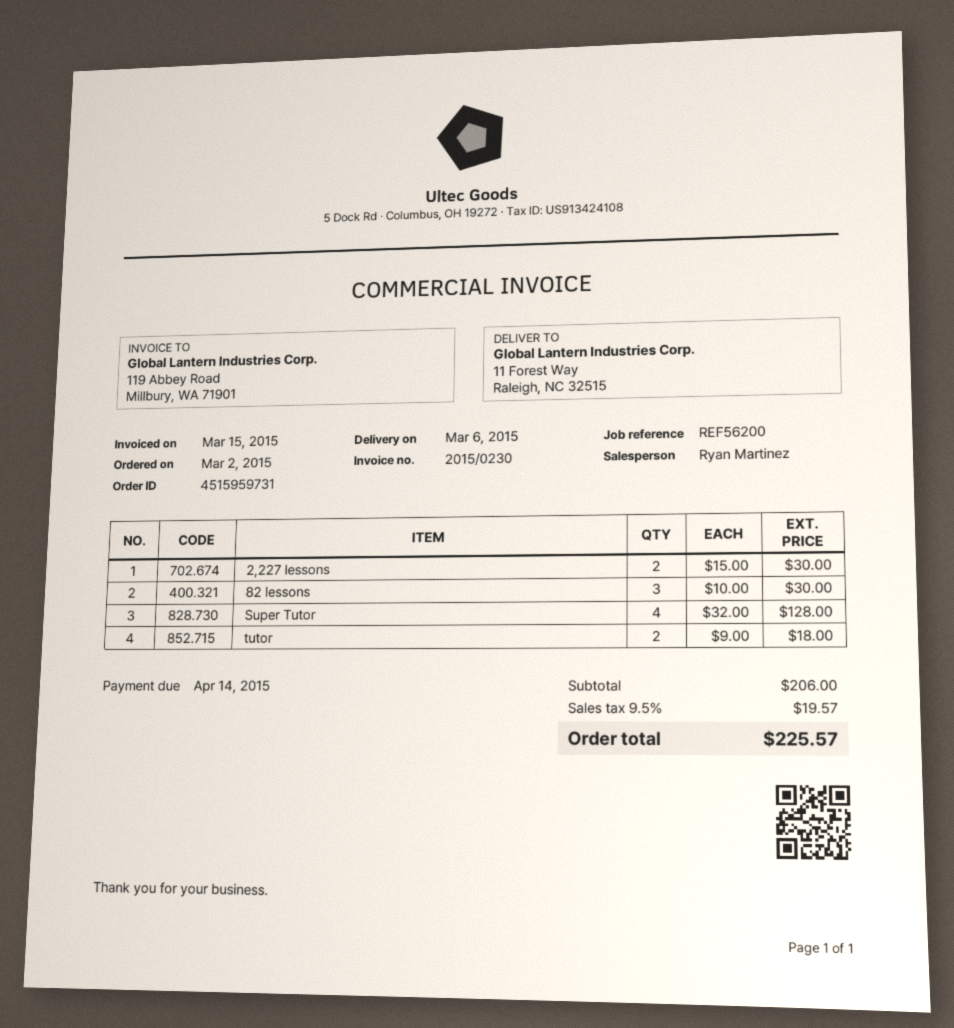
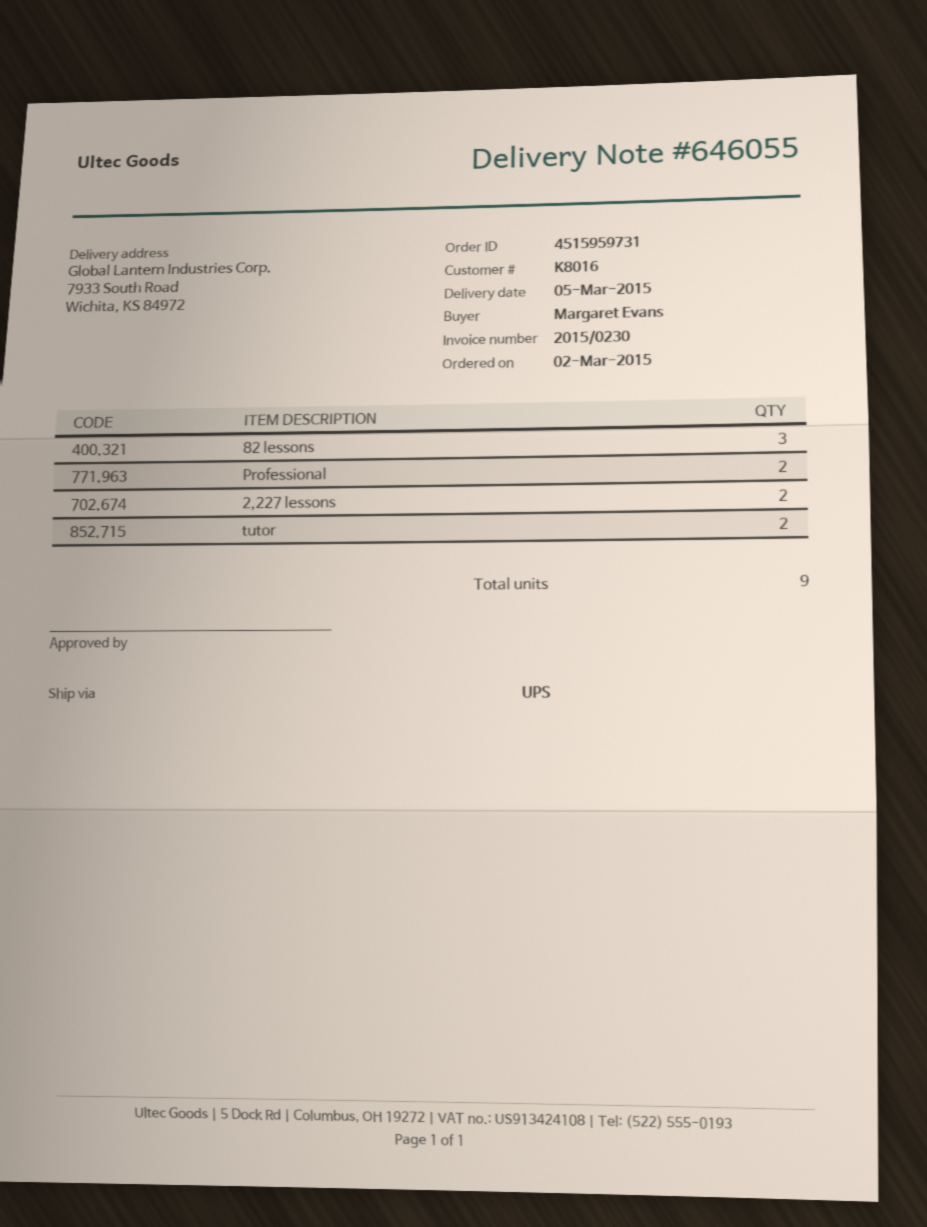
delivery date: 2015-03-06 -> 2015-03-05
ship to: 11 Forest Way, Raleigh, NC 32515 -> 7933 South Road, Wichita, KS 84972
Super Tutor: 4 -> none
Professional: none -> 2

